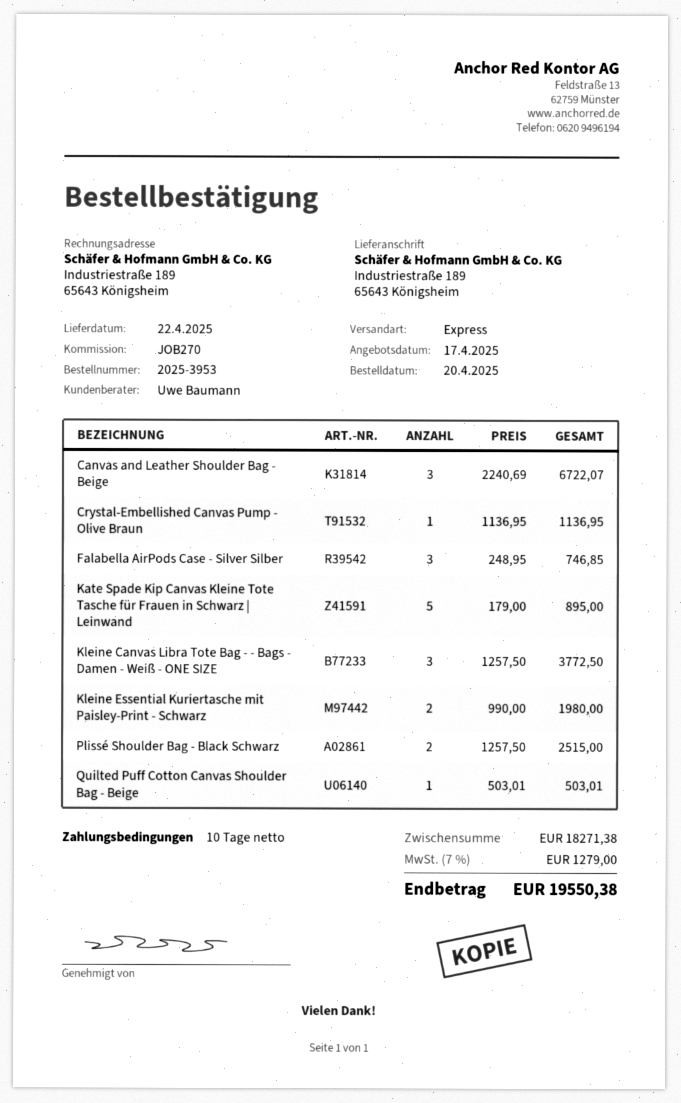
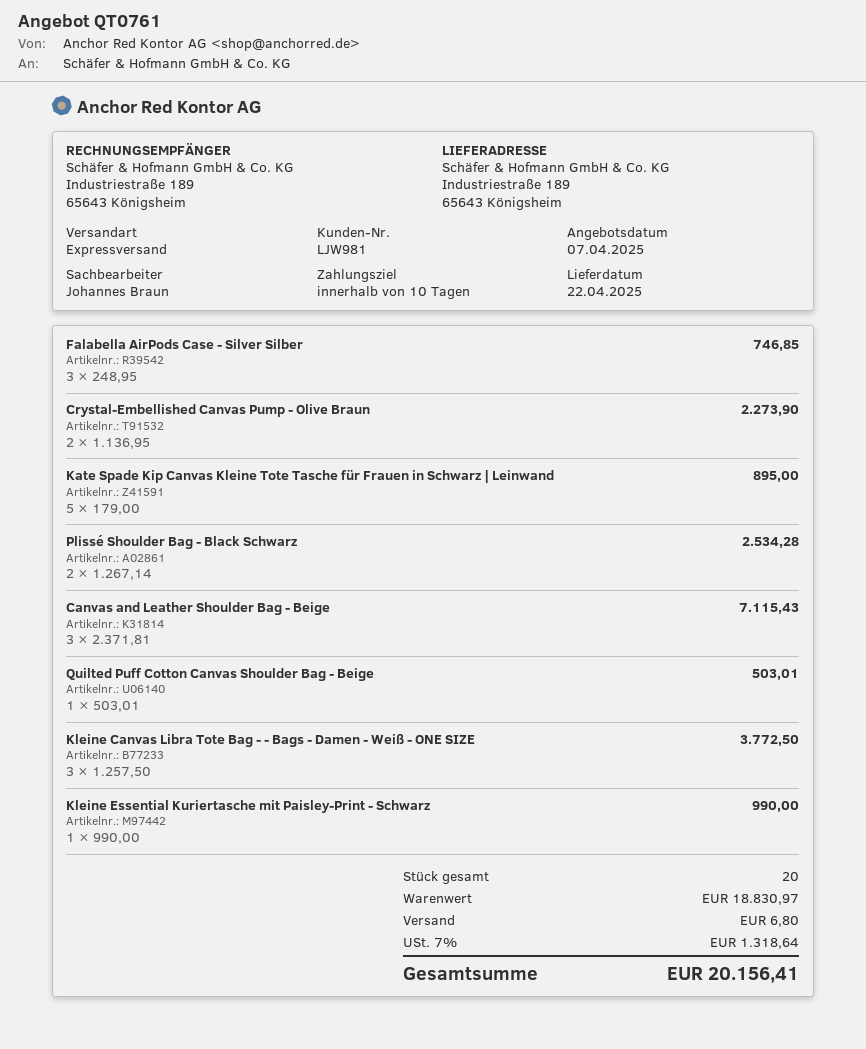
quote date: 2025-04-17 -> 2025-04-07
sales rep: Uwe Baumann -> Johannes Braun
Canvas and Leather Shoulder Bag - Beige: 3 x 2240.69 = 6722.07 -> 3 x 2371.81 = 7115.43
Crystal-Embellished Canvas Pump - Olive Braun: 1 x 1136.95 = 1136.95 -> 2 x 1136.95 = 2273.90
Kleine Essential Kuriertasche mit Paisley-Print - Schwarz: 2 x 990.00 = 1980.00 -> 1 x 990.00 = 990.00
Plissé Shoulder Bag - Black Schwarz: 2 x 1257.50 = 2515.00 -> 2 x 1267.14 = 2534.28
subtotal: 18271.38 -> 18830.97
shipping: none -> 6.80
tax: 7% = 1279.00 -> 7% = 1318.64
total: 19550.38 -> 20156.41

